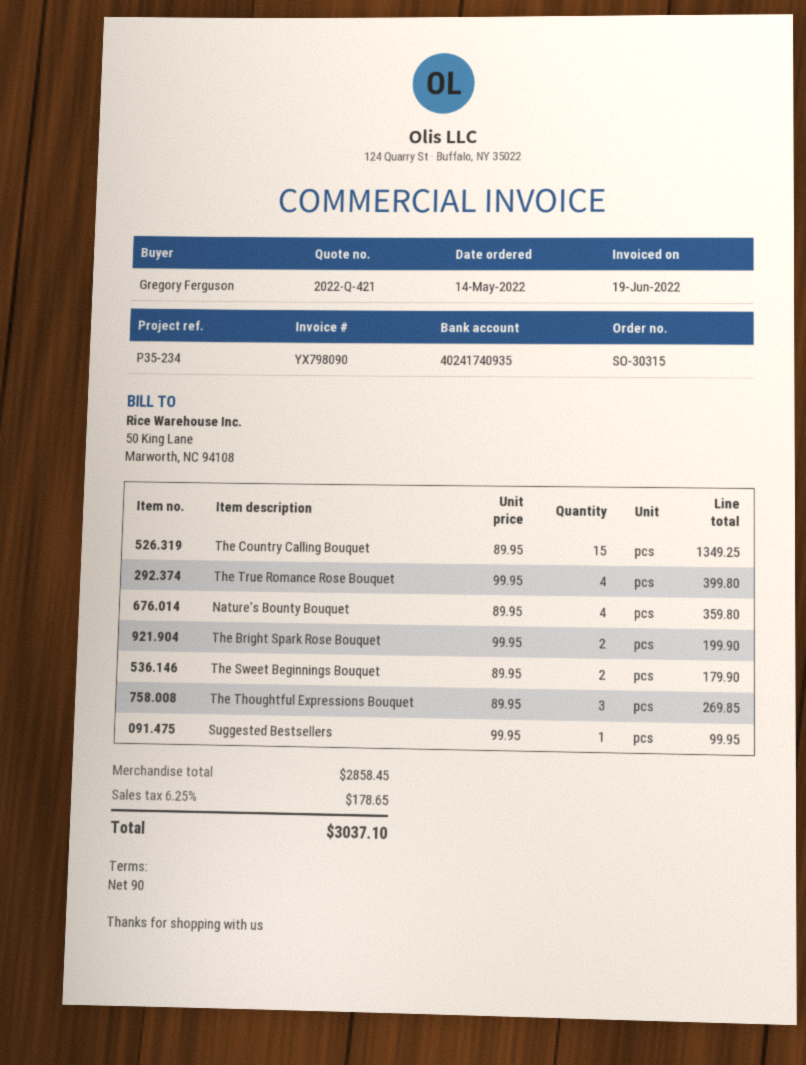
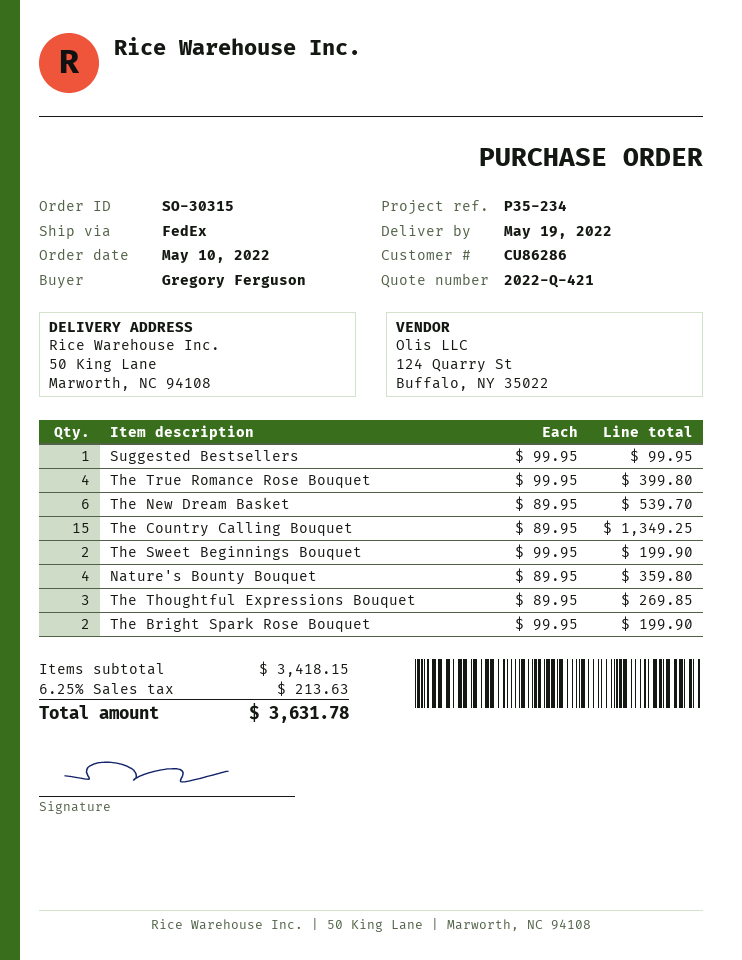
order date: 2022-05-14 -> 2022-05-10
The Sweet Beginnings Bouquet: 2 x 89.95 = 179.90 -> 2 x 99.95 = 199.90
The New Dream Basket: none -> 6 x 89.95 = 539.70
subtotal: 2858.45 -> 3418.15
tax: 6.25% = 178.65 -> 6.25% = 213.63
total: 3037.10 -> 3631.78

